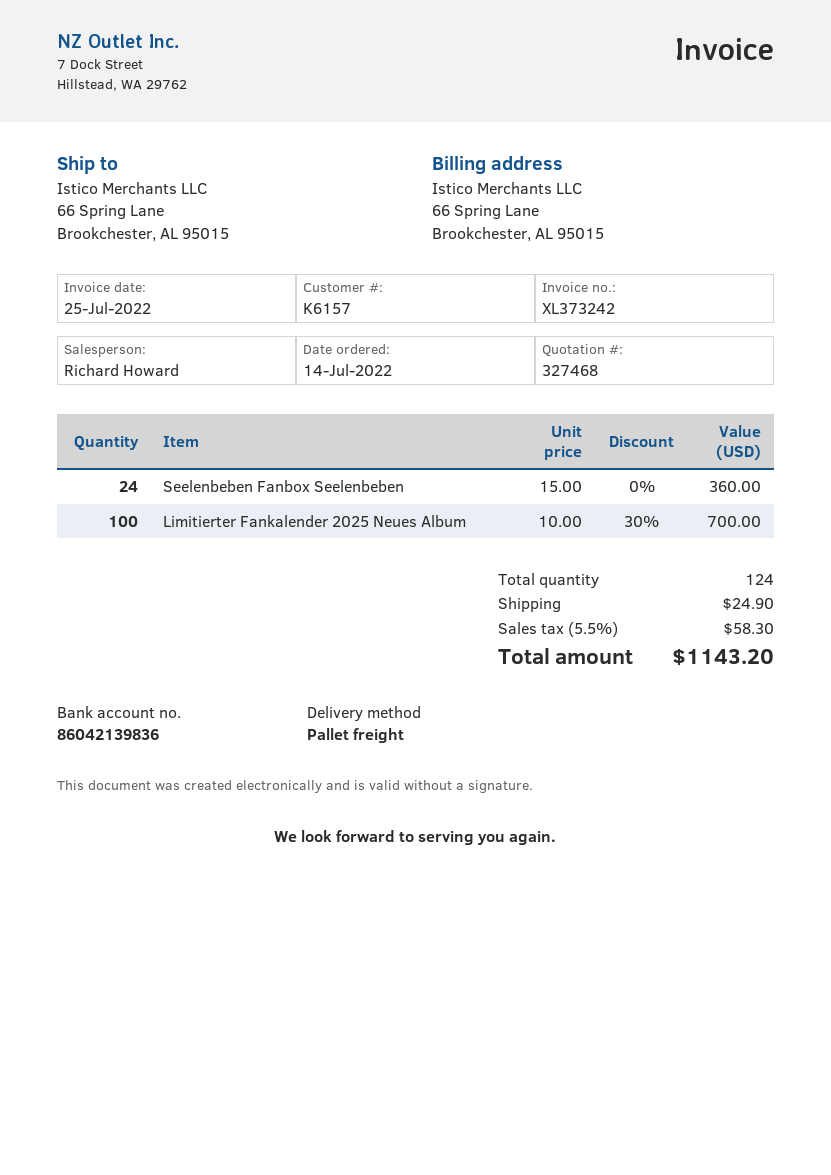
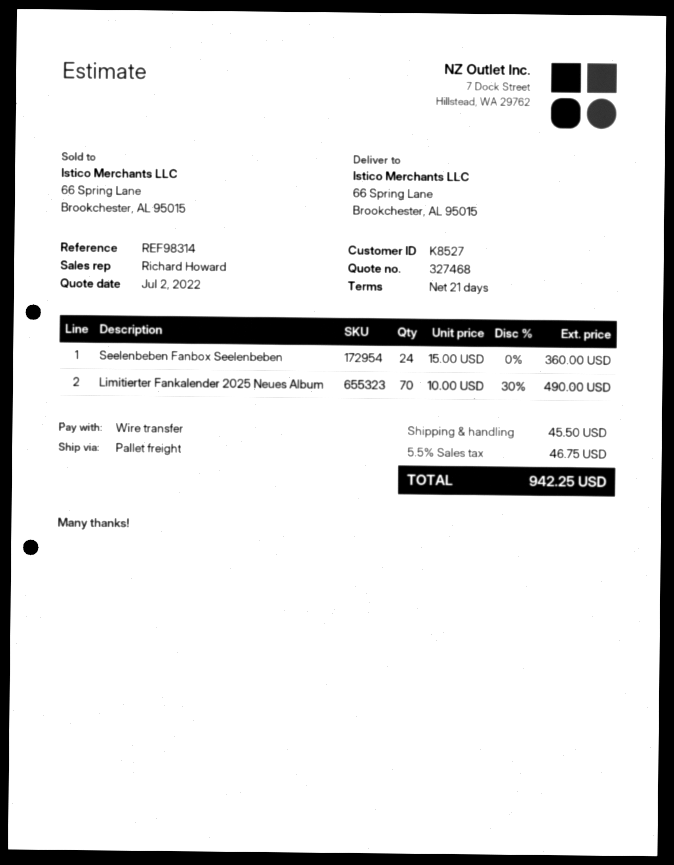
customer number: K6157 -> K8527
Limitierter Fankalender 2025 Neues Album: 100 x 10.00 - 30% = 700.00 -> 70 x 10.00 - 30% = 490.00
shipping: 24.90 -> 45.50
tax: 5.5% = 58.30 -> 5.5% = 46.75
total: 1143.20 -> 942.25

